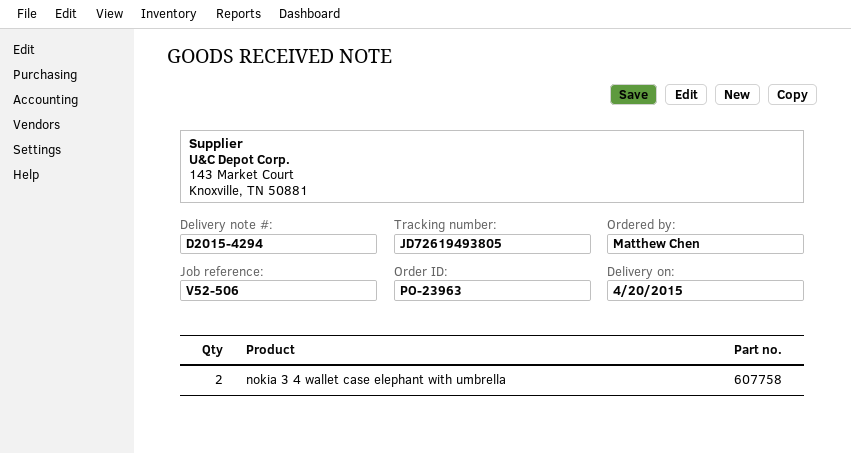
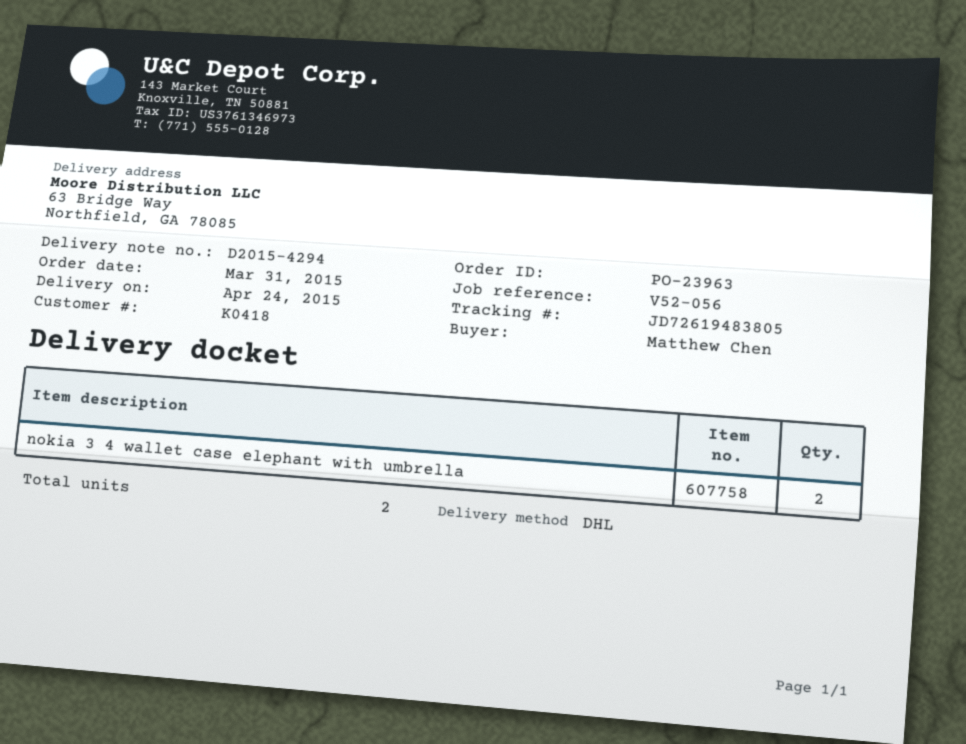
delivery date: 2015-04-20 -> 2015-04-24
reference: V52-506 -> V52-056
tracking number: JD72619493805 -> JD72619483805

